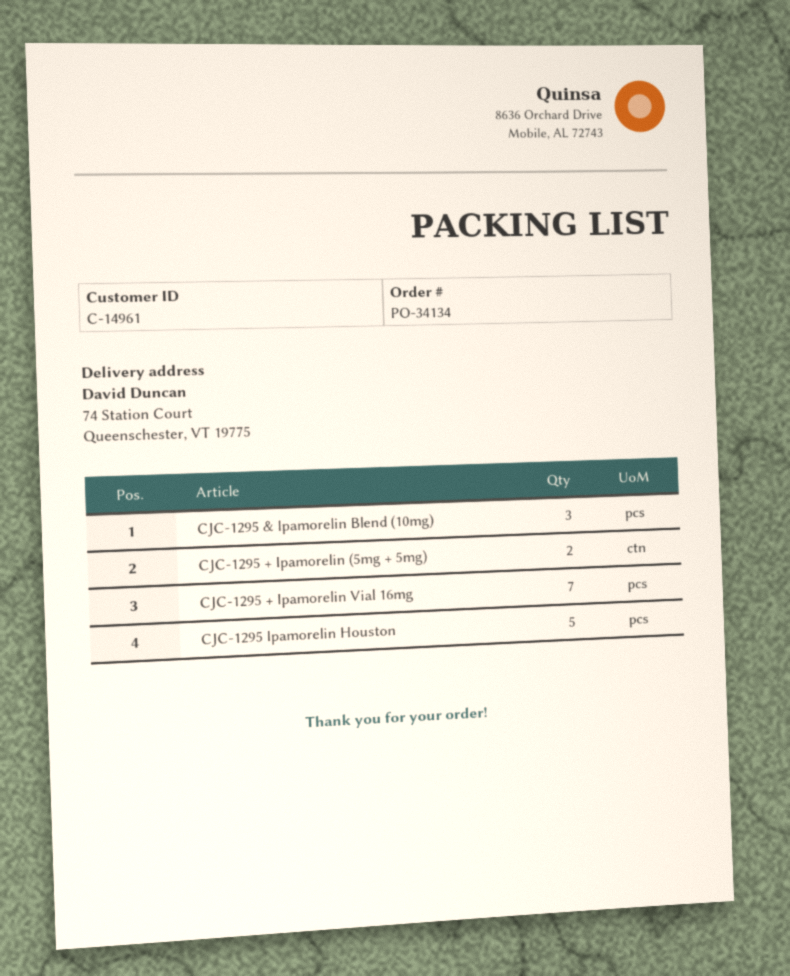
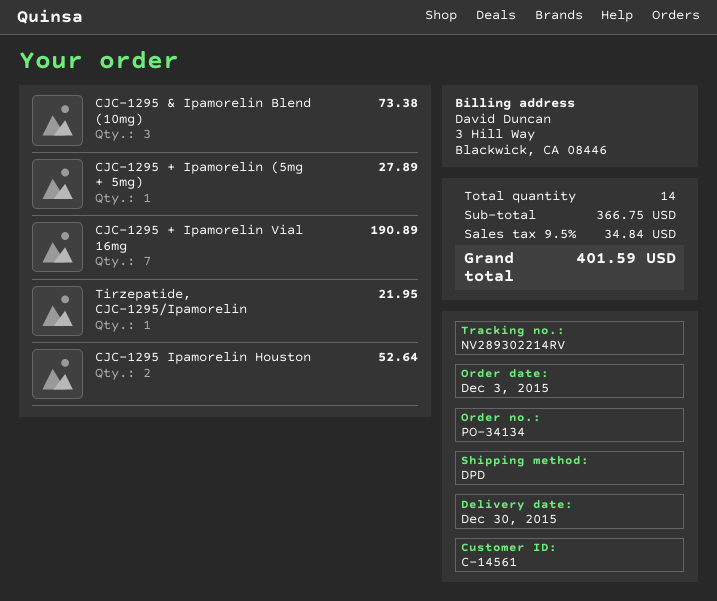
customer number: C-14961 -> C-14561
CJC-1295 + Ipamorelin (5mg + 5mg): 2 -> 1
CJC-1295 Ipamorelin Houston: 5 -> 2
Tirzepatide, CJC‑1295/Ipamorelin: none -> 1

